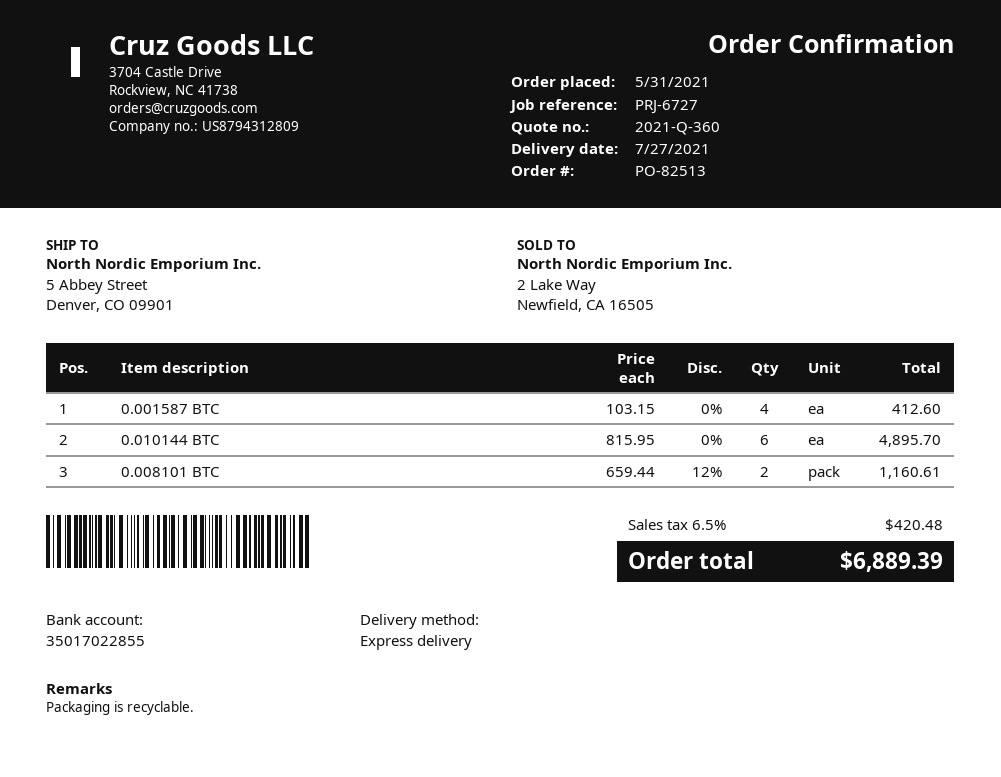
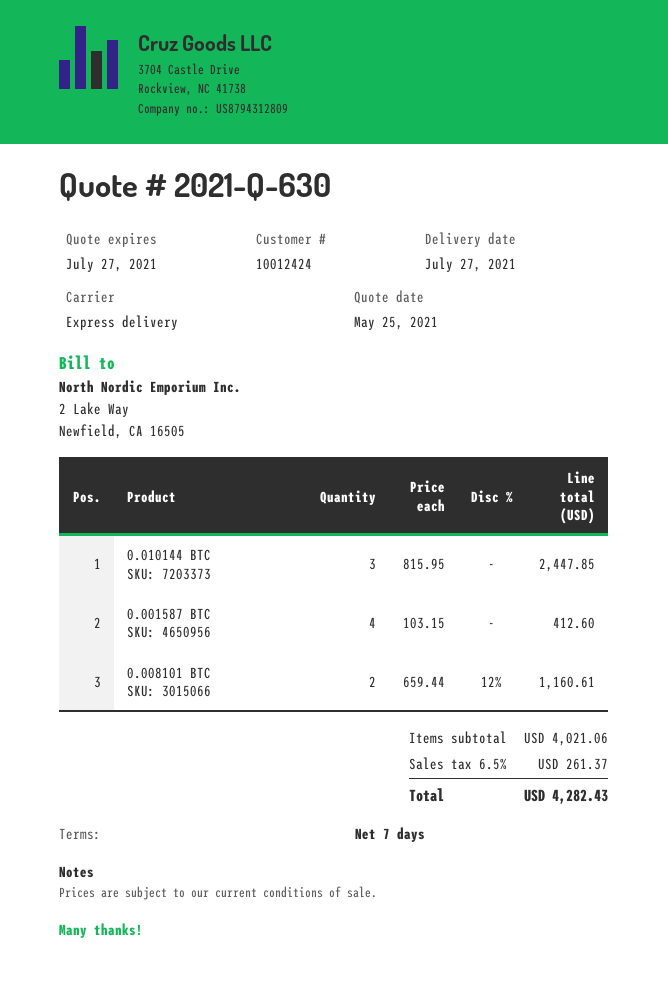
quote number: 2021-Q-360 -> 2021-Q-630
0.010144 BTC: 6 x 815.95 = 4895.70 -> 3 x 815.95 = 2447.85
tax: 6.5% = 420.48 -> 6.5% = 261.37
total: 6889.39 -> 4282.43

